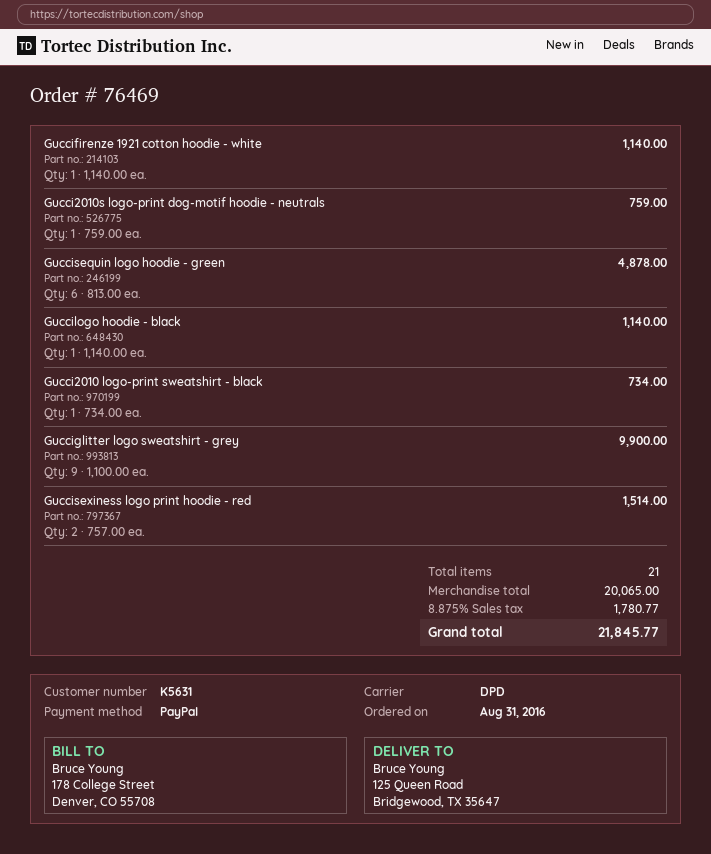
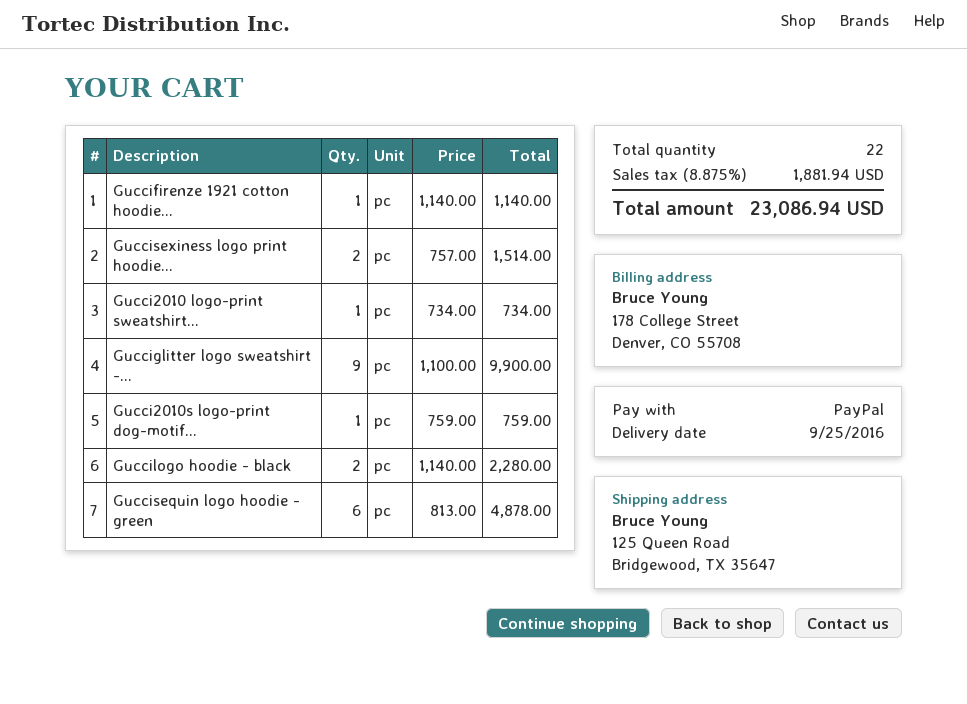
Guccilogo hoodie - black: 1 x 1140.00 = 1140.00 -> 2 x 1140.00 = 2280.00
total quantity: 21 -> 22
tax: 8.875% = 1780.77 -> 8.875% = 1881.94
total: 21845.77 -> 23086.94

